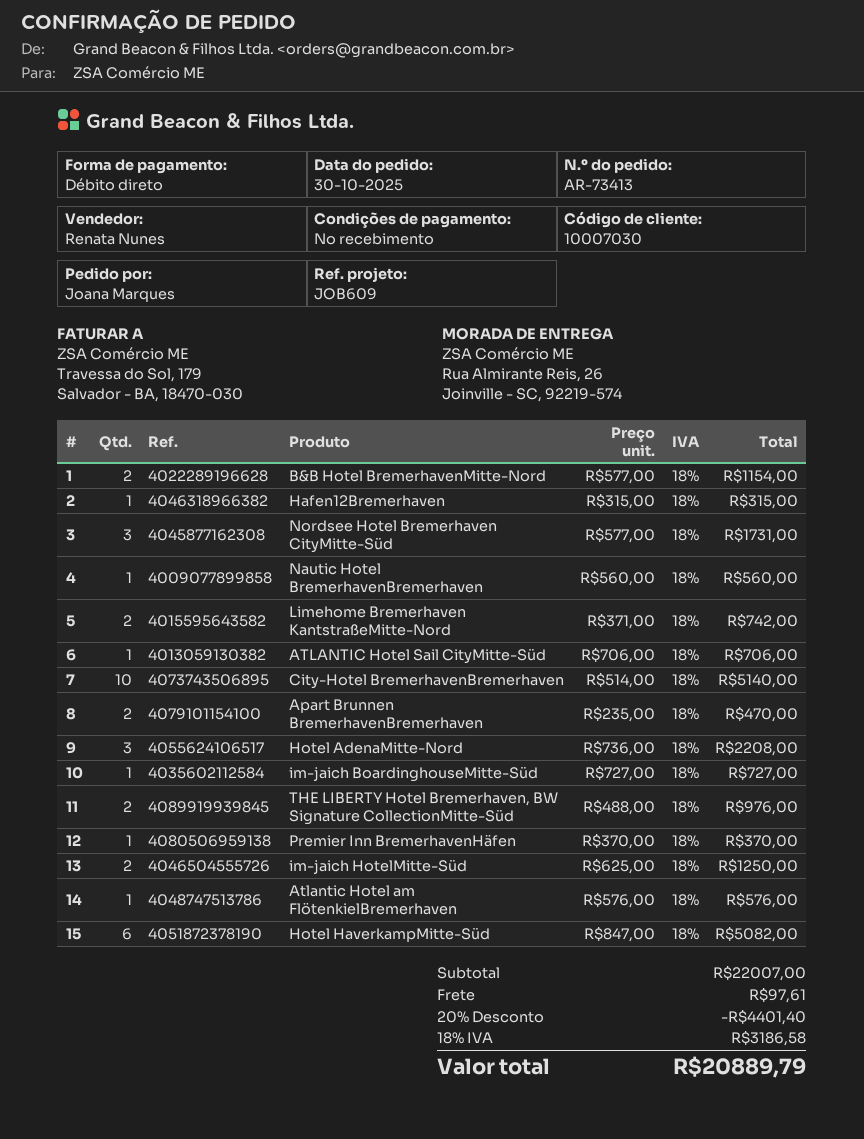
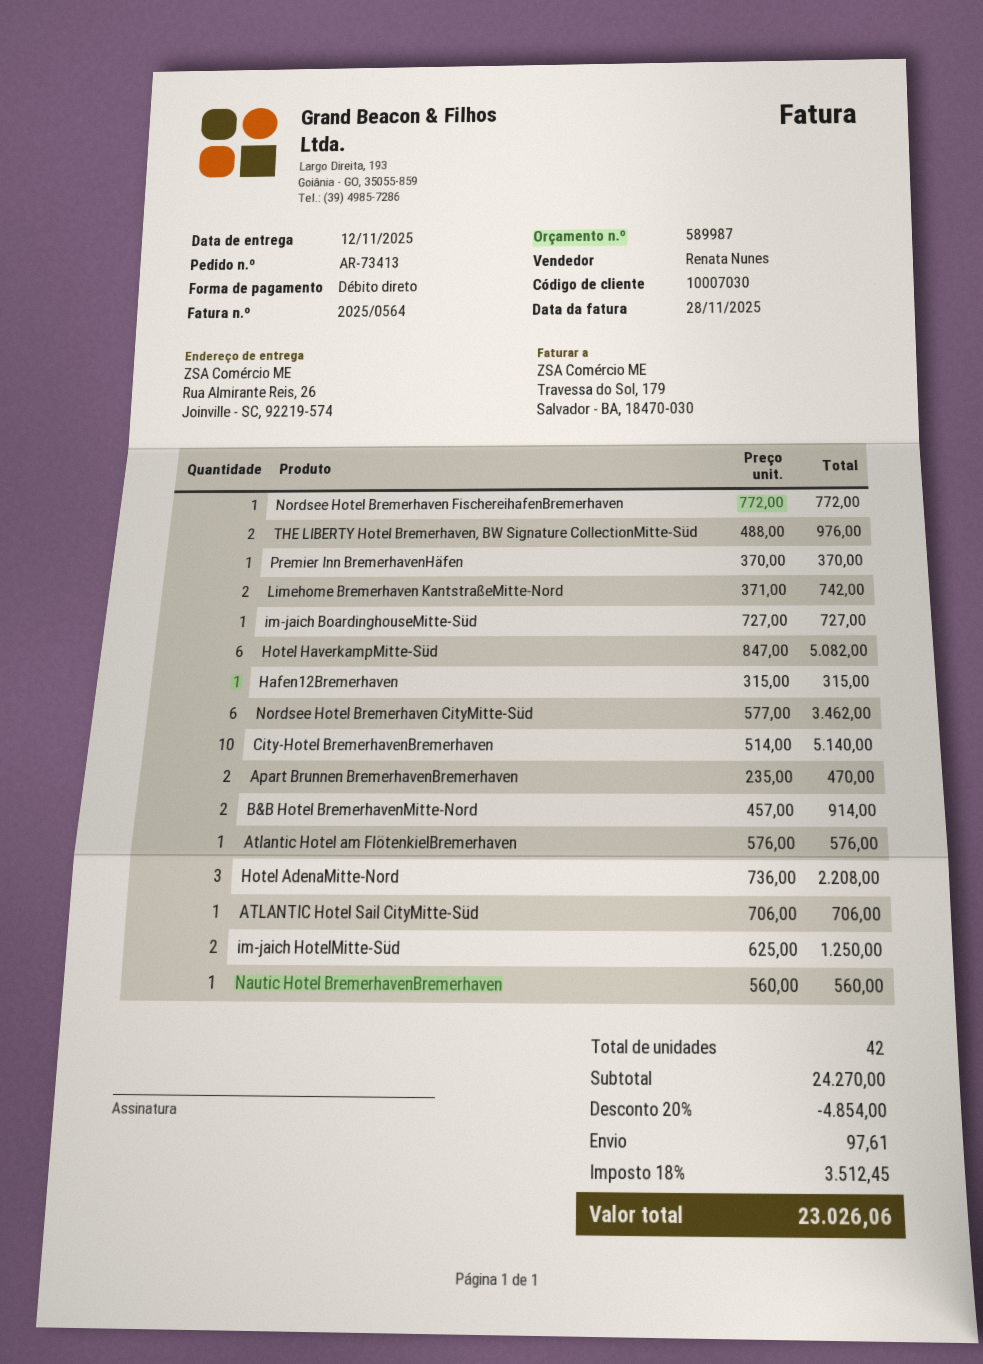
B&B Hotel BremerhavenMitte-Nord: 2 x 577.00 = 1154.00 -> 2 x 457.00 = 914.00
Nordsee Hotel Bremerhaven CityMitte-Süd: 3 x 577.00 = 1731.00 -> 6 x 577.00 = 3462.00
Nordsee Hotel Bremerhaven FischereihafenBremerhaven: none -> 1 x 772.00 = 772.00
subtotal: 22007.00 -> 24270.00
discount: 20% = 4401.40 -> 20% = 4854.00
tax: 18% = 3186.58 -> 18% = 3512.45
total: 20889.79 -> 23026.06

